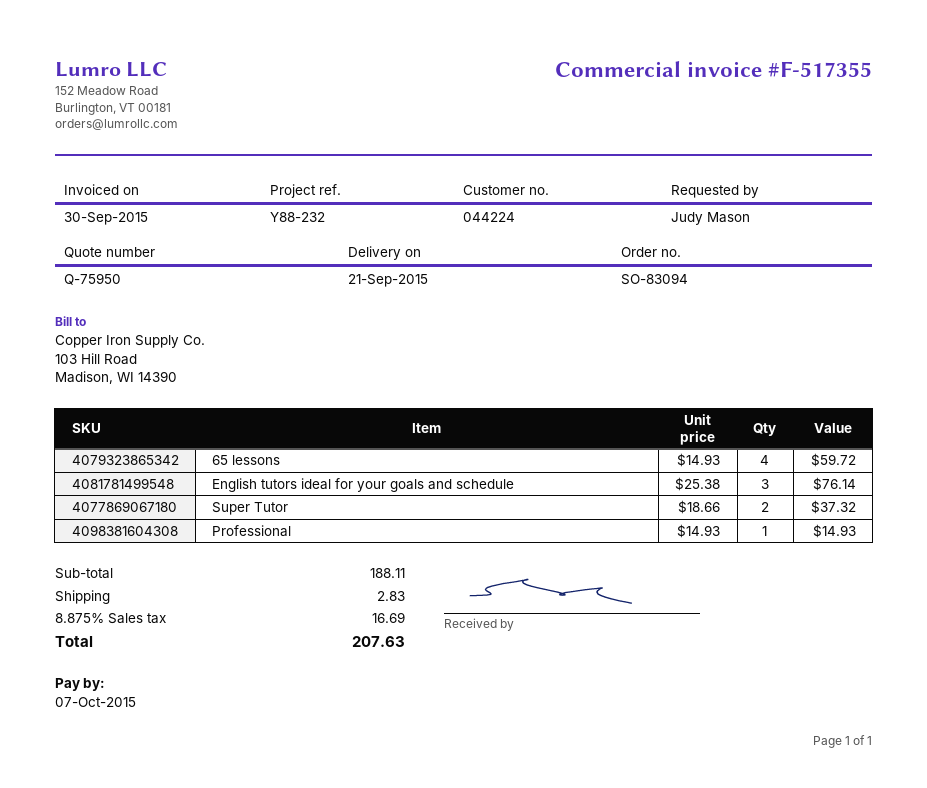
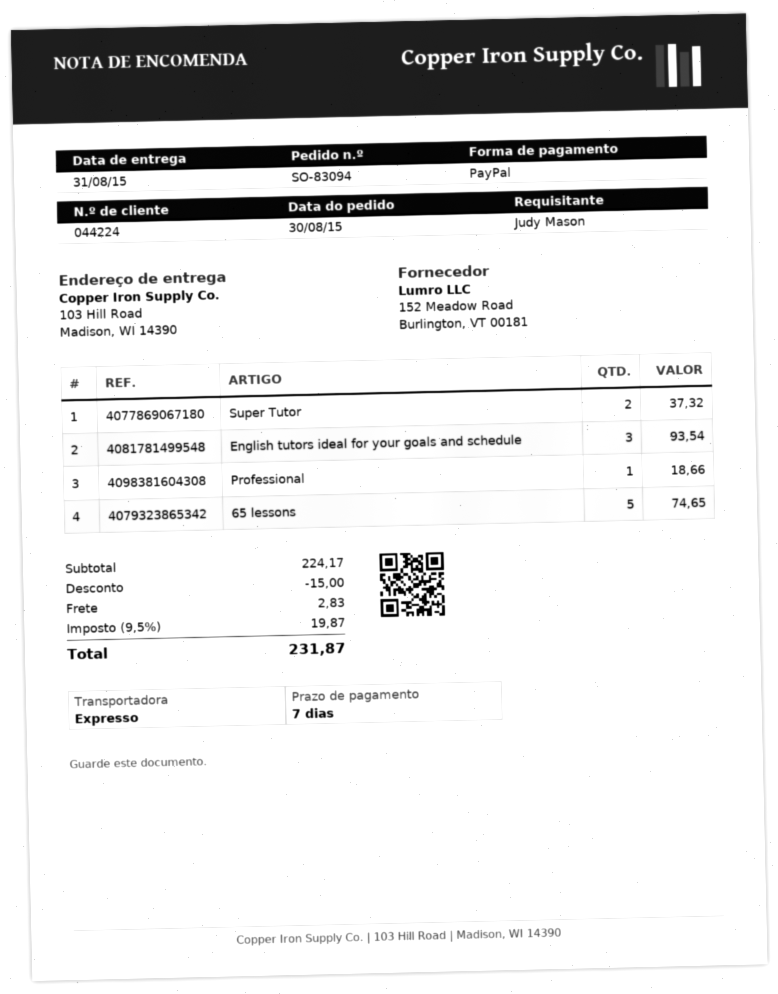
delivery date: 2015-09-21 -> 2015-08-31
65 lessons: 4 for 59.72 -> 5 for 74.65
English tutors ideal for your goals and schedule: 3 for 76.14 -> 3 for 93.54
Professional: 1 for 14.93 -> 1 for 18.66
subtotal: 188.11 -> 224.17
discount: none -> 15.00
tax: 8.875% = 16.69 -> 9.5% = 19.87
total: 207.63 -> 231.87

